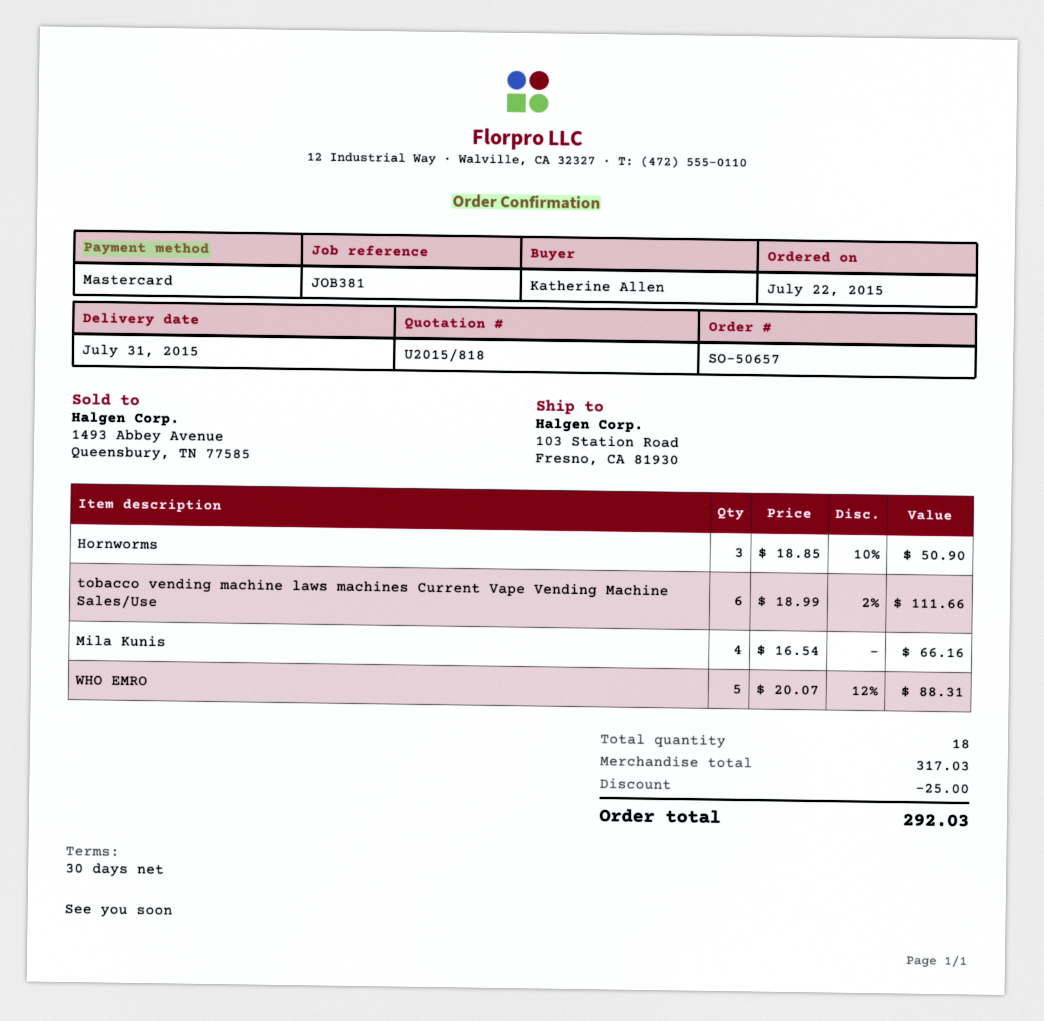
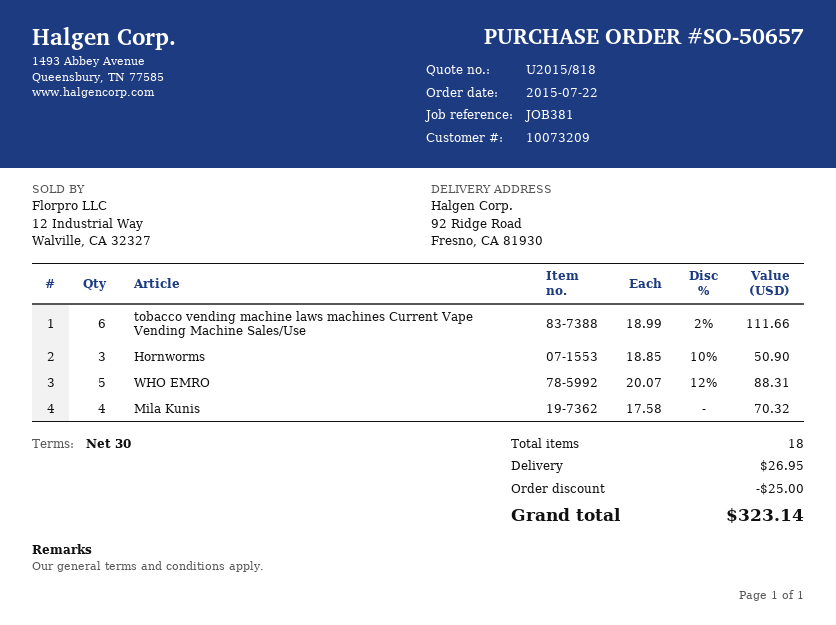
ship to: 103 Station Road, Fresno, CA 81930 -> 92 Ridge Road, Fresno, CA 81930
Mila Kunis: 4 x 16.54 = 66.16 -> 4 x 17.58 = 70.32
shipping: none -> 26.95
total: 292.03 -> 323.14

